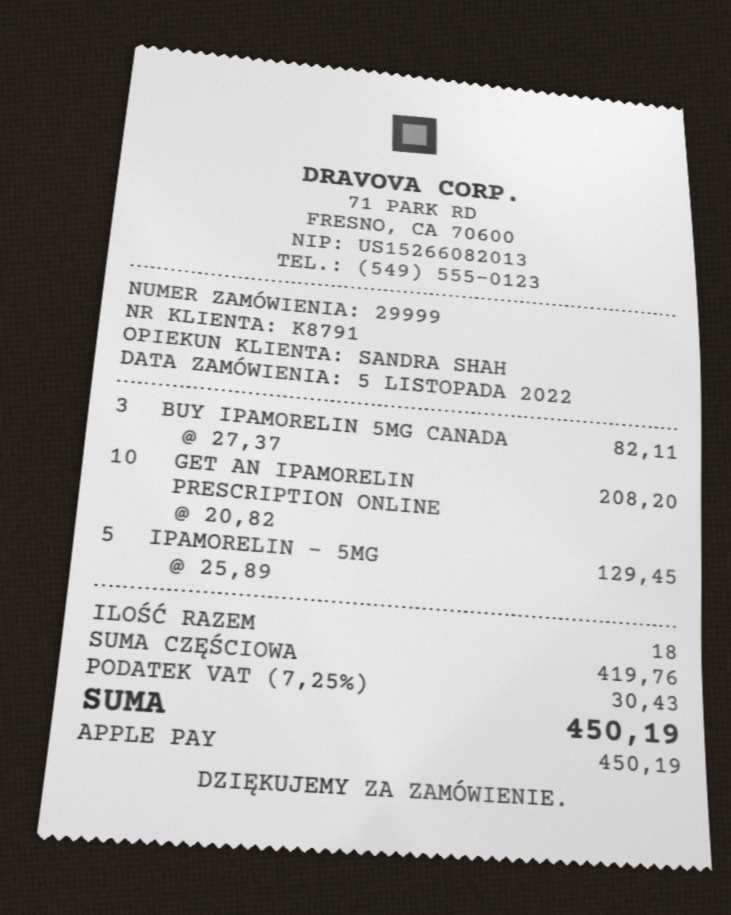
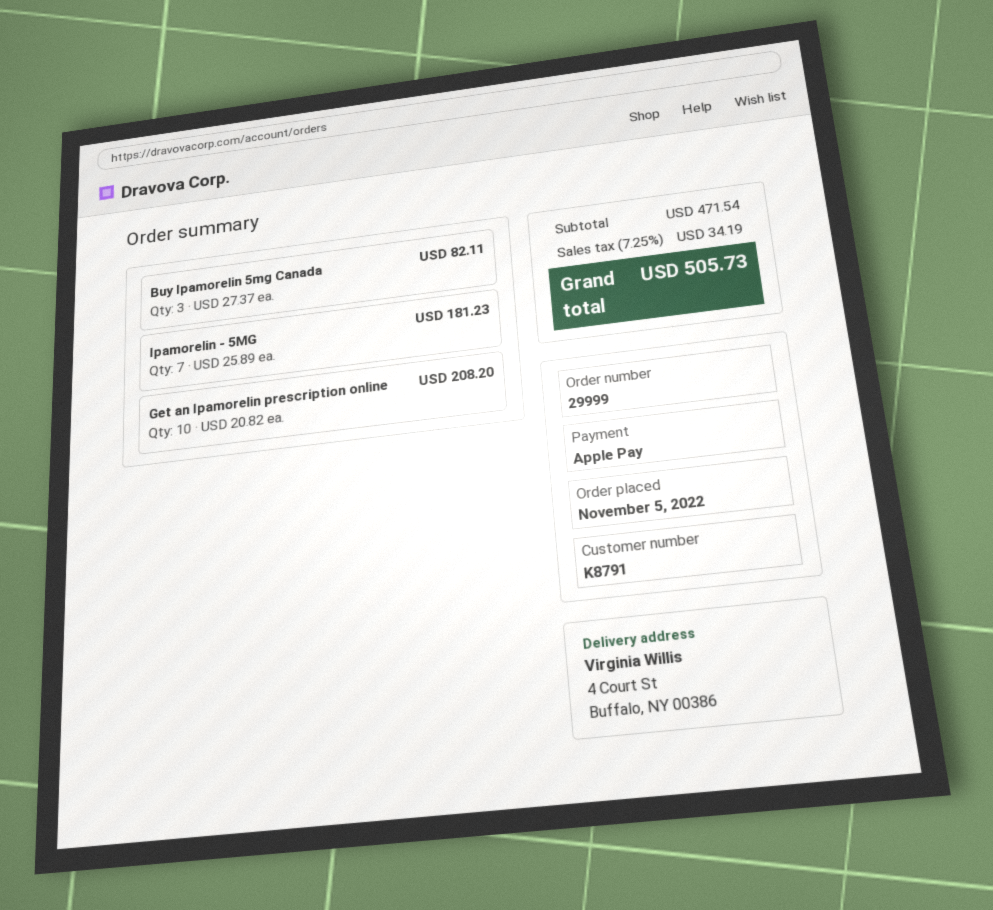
IPAMORELIN - 5MG: 5 x 25.89 = 129.45 -> 7 x 25.89 = 181.23
subtotal: 419.76 -> 471.54
tax: 7.25% = 30.43 -> 7.25% = 34.19
total: 450.19 -> 505.73

